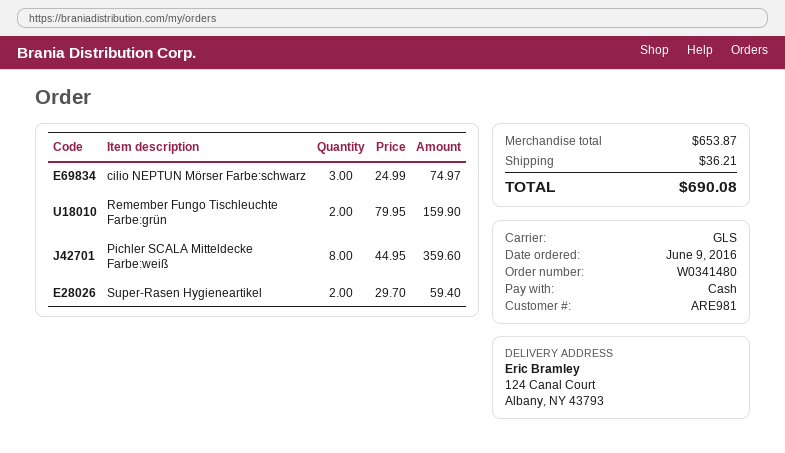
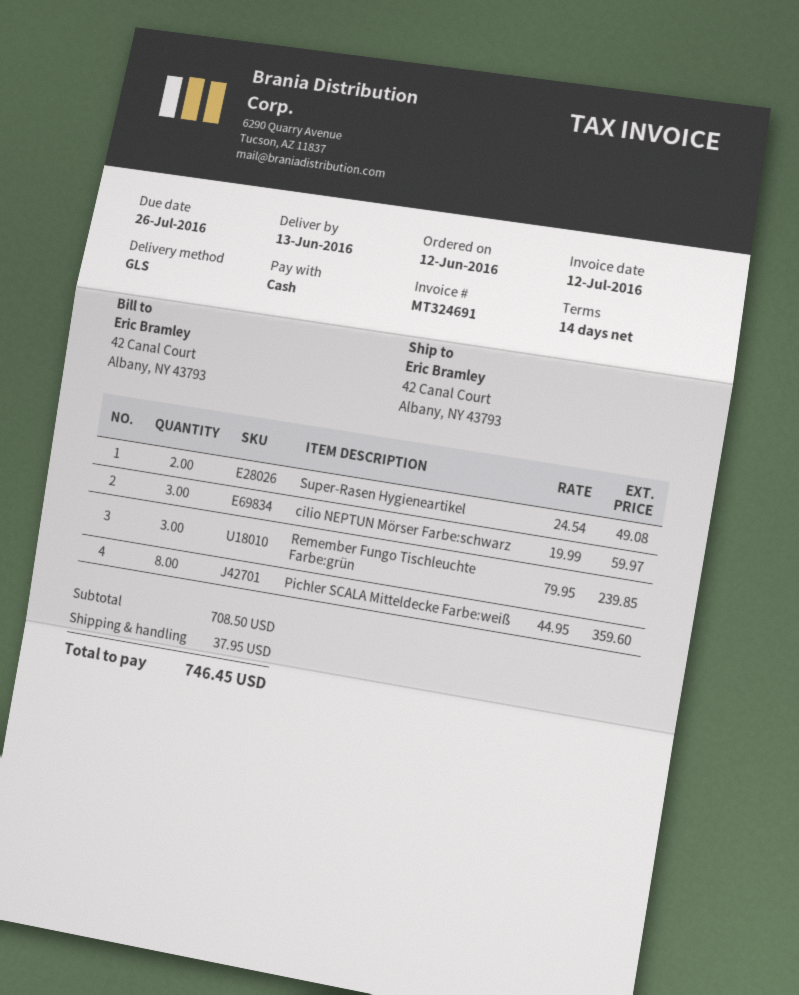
order date: 2016-06-09 -> 2016-06-12
ship to: 124 Canal Court, Albany, NY 43793 -> 42 Canal Court, Albany, NY 43793
cilio NEPTUN Mörser Farbe:schwarz: 3 x 24.99 = 74.97 -> 3 x 19.99 = 59.97
Remember Fungo Tischleuchte Farbe:grün: 2 x 79.95 = 159.90 -> 3 x 79.95 = 239.85
Super-Rasen Hygieneartikel: 2 x 29.70 = 59.40 -> 2 x 24.54 = 49.08
subtotal: 653.87 -> 708.50
shipping: 36.21 -> 37.95
total: 690.08 -> 746.45

